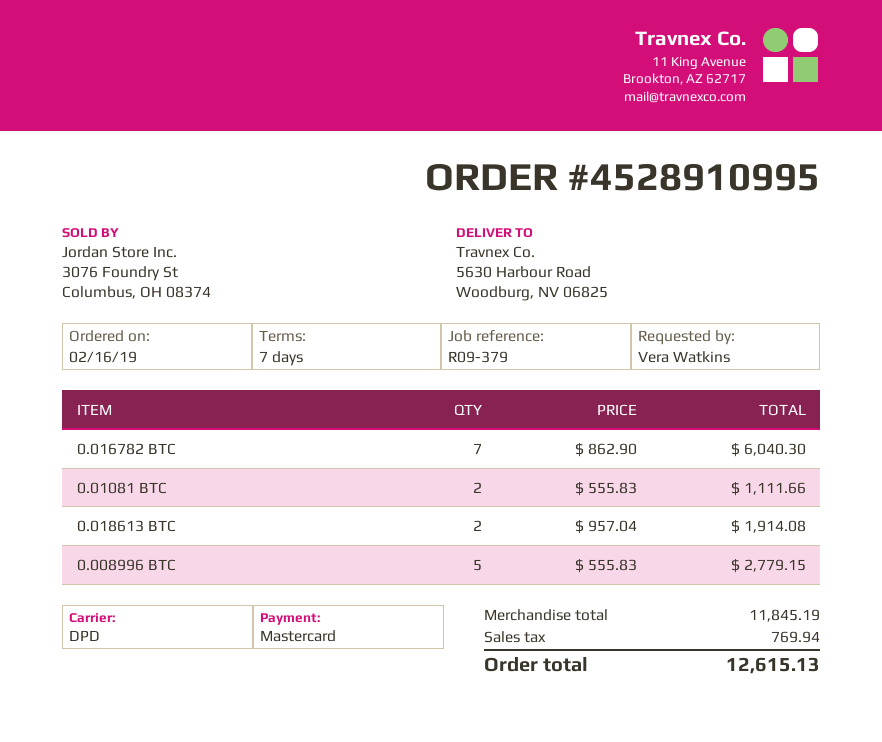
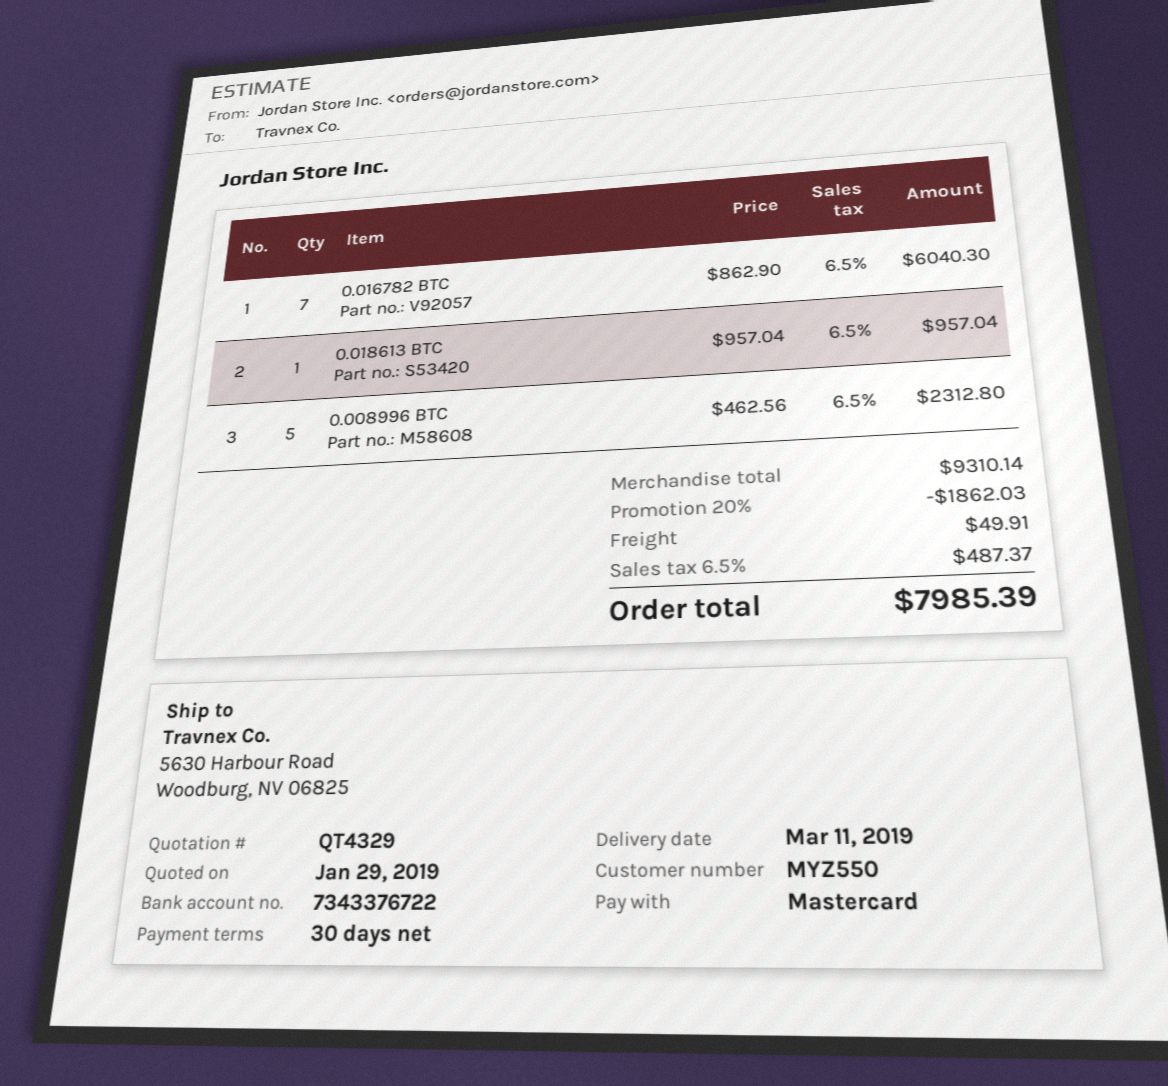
payment terms: 7 days -> 30 days
0.01081 BTC: 2 x 555.83 = 1111.66 -> none
0.018613 BTC: 2 x 957.04 = 1914.08 -> 1 x 957.04 = 957.04
0.008996 BTC: 5 x 555.83 = 2779.15 -> 5 x 462.56 = 2312.80
subtotal: 11845.19 -> 9310.14
discount: none -> 20% = 1862.03
shipping: none -> 49.91
tax: 769.94 -> 487.37
total: 12615.13 -> 7985.39

